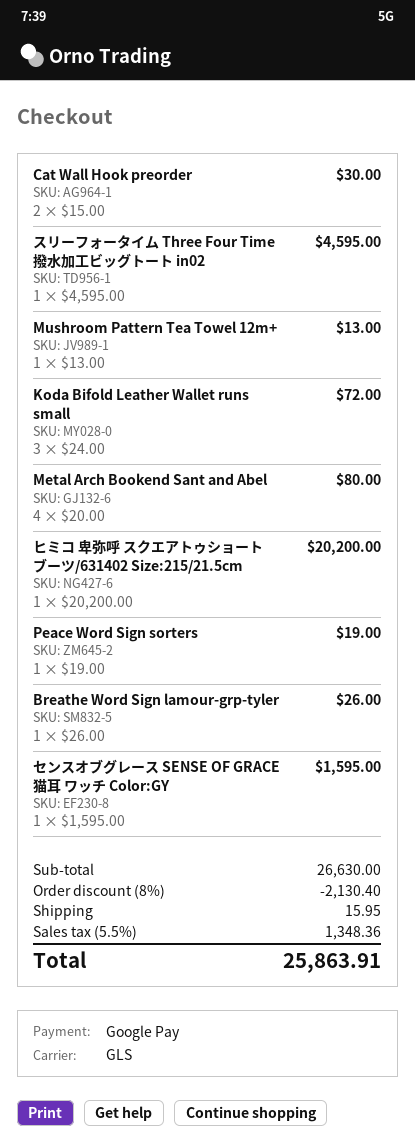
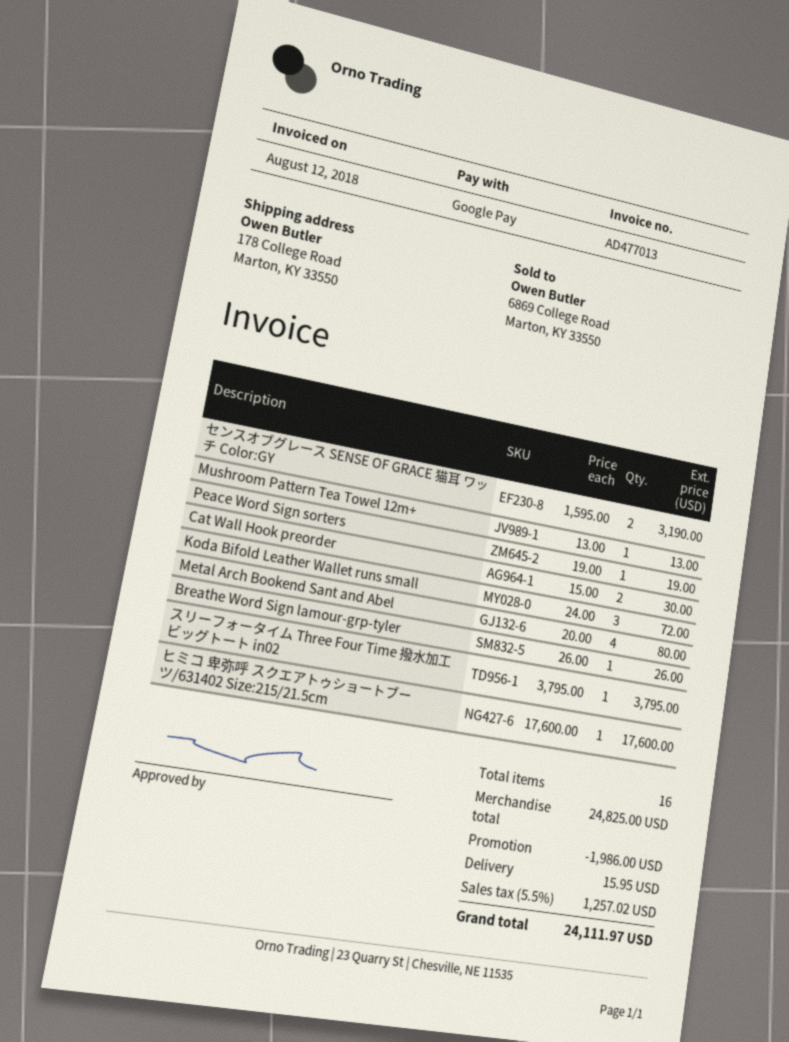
スリーフォータイム Three Four Time 撥水加工ビッグトート in02: 1 x 4595.00 = 4595.00 -> 1 x 3795.00 = 3795.00
ヒミコ 卑弥呼 スクエアトゥショートブーツ/631402 Size:215/21.5cm: 1 x 20200.00 = 20200.00 -> 1 x 17600.00 = 17600.00
センスオブグレース SENSE OF GRACE 猫耳 ワッチ Color:GY: 1 x 1595.00 = 1595.00 -> 2 x 1595.00 = 3190.00
subtotal: 26630.00 -> 24825.00
discount: 2130.40 -> 1986.00
tax: 5.5% = 1348.36 -> 5.5% = 1257.02
total: 25863.91 -> 24111.97

